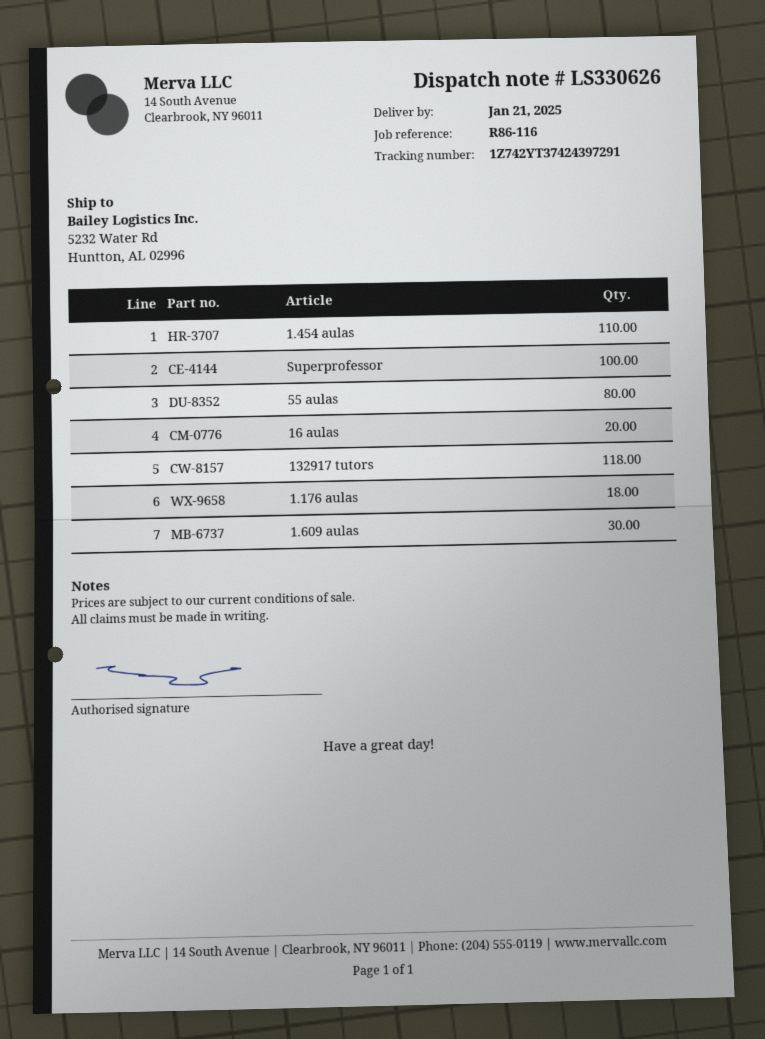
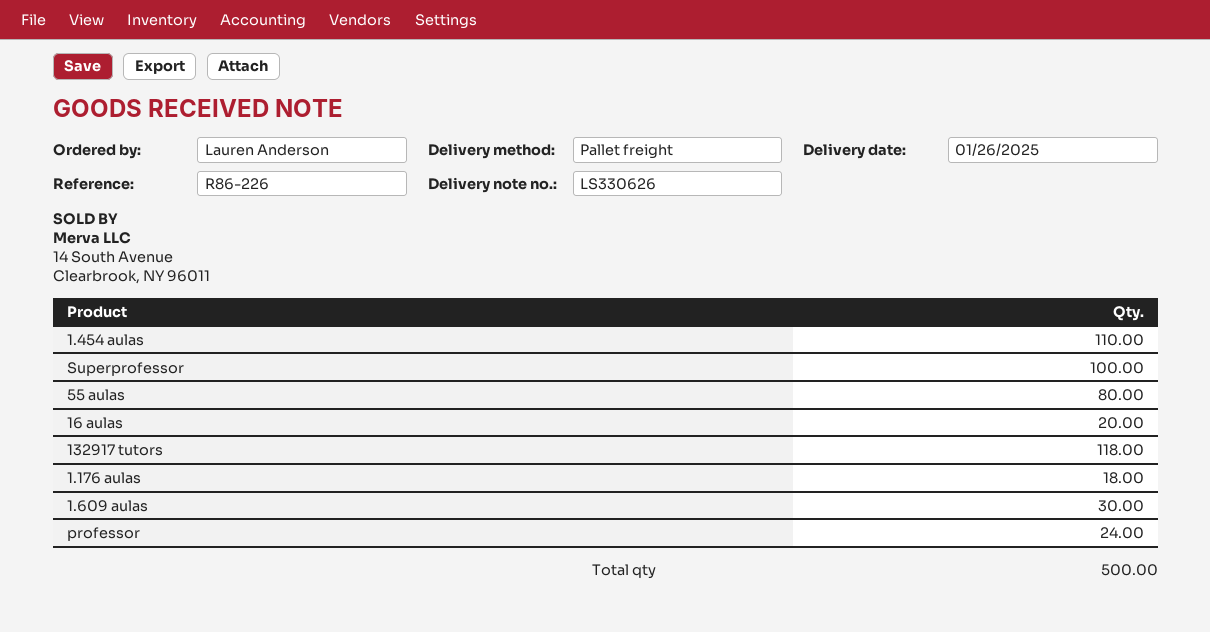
delivery date: 2025-01-21 -> 2025-01-26
reference: R86-116 -> R86-226
professor: none -> 24

